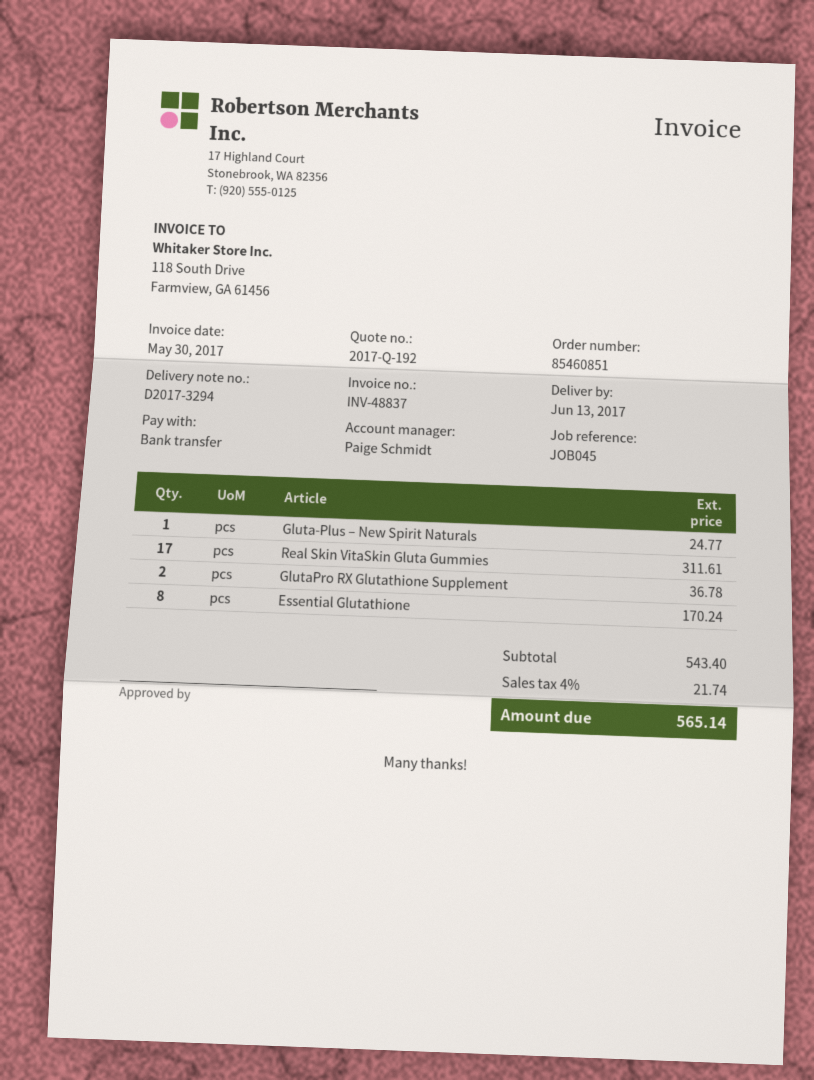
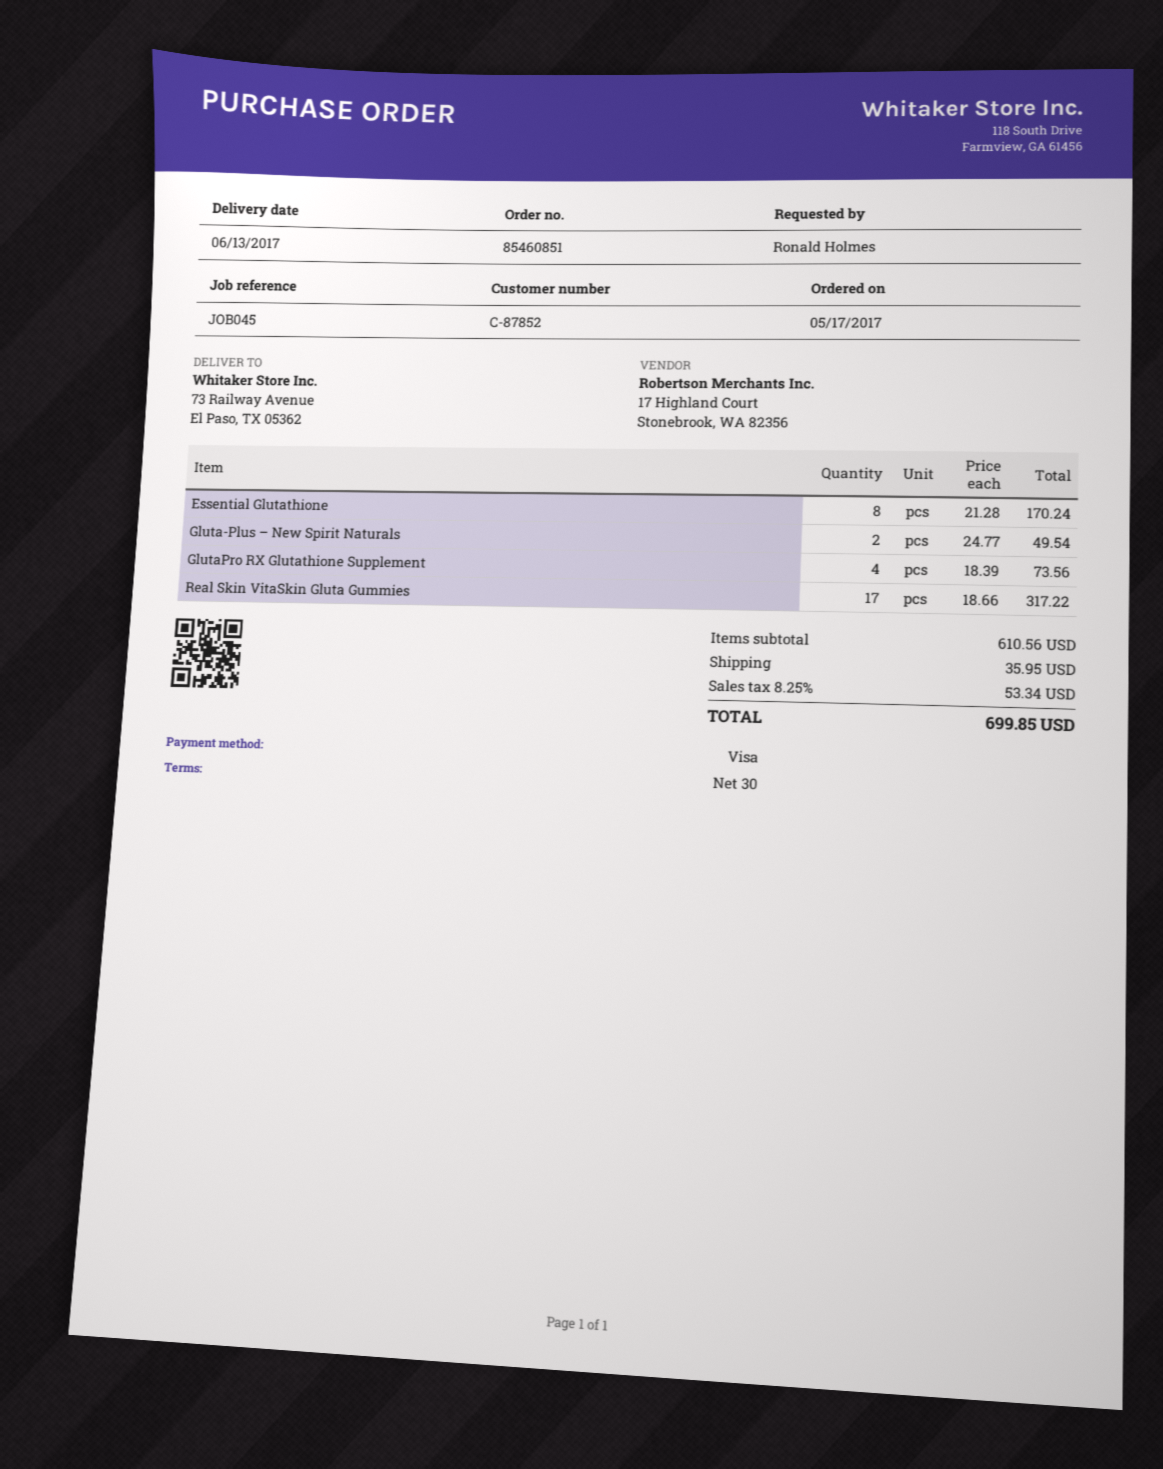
payment method: bank transfer -> Visa
Gluta-Plus – New Spirit Naturals: 1 for 24.77 -> 2 for 49.54
Real Skin VitaSkin Gluta Gummies: 17 for 311.61 -> 17 for 317.22
GlutaPro RX Glutathione Supplement: 2 for 36.78 -> 4 for 73.56
subtotal: 543.40 -> 610.56
shipping: none -> 35.95
tax: 4% = 21.74 -> 8.25% = 53.34
total: 565.14 -> 699.85

